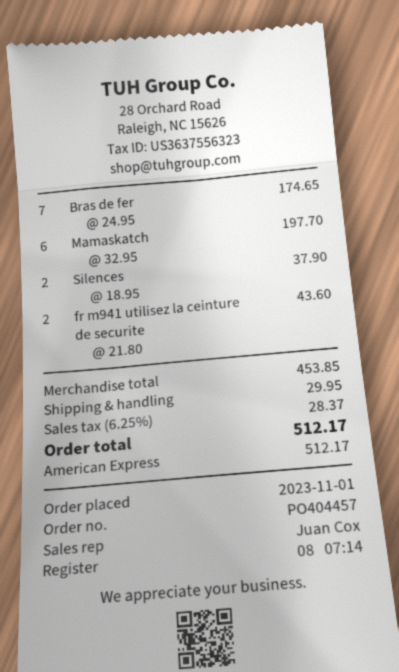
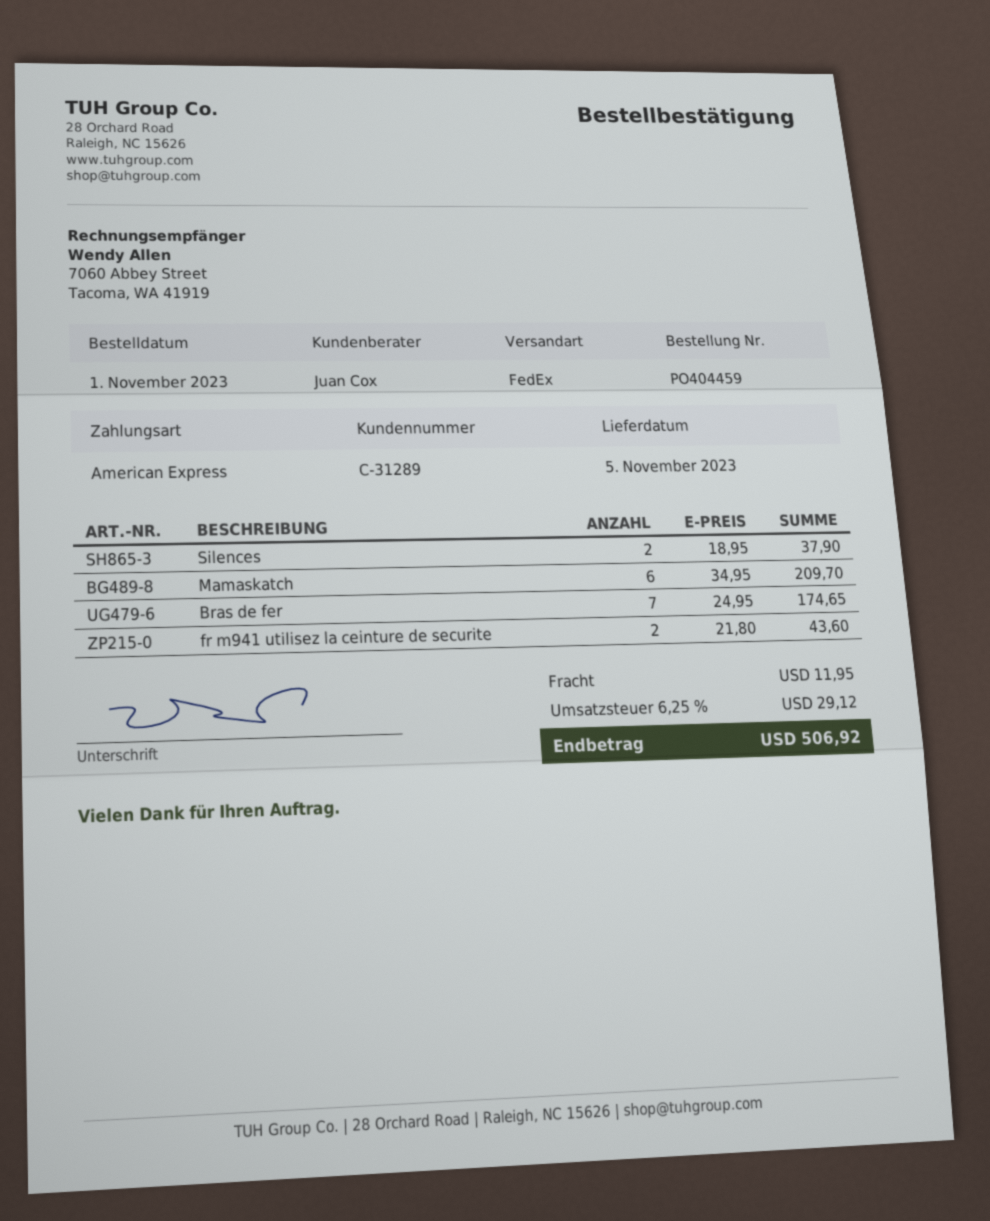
order number: PO404457 -> PO404459
Mamaskatch: 6 x 32.95 = 197.70 -> 6 x 34.95 = 209.70
shipping: 29.95 -> 11.95
tax: 6.25% = 28.37 -> 6.25% = 29.12
total: 512.17 -> 506.92

